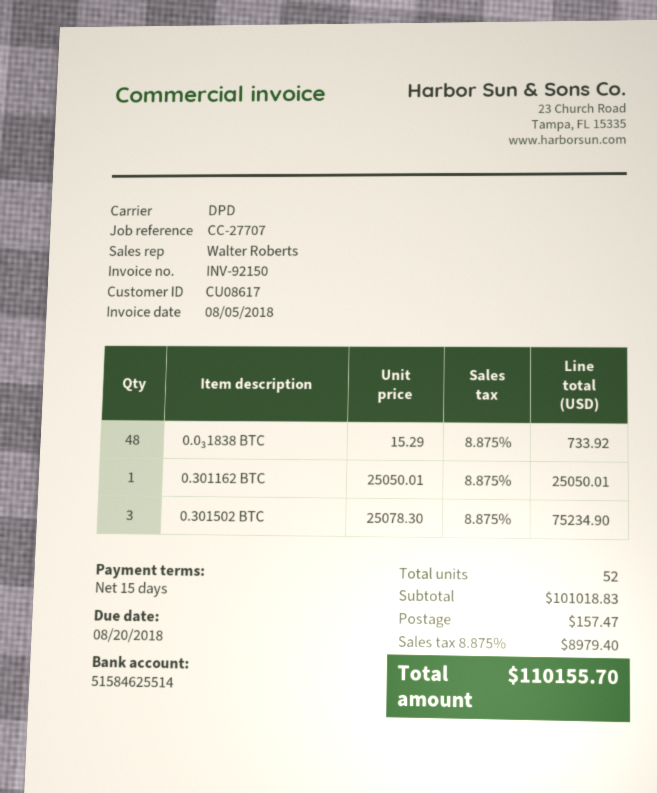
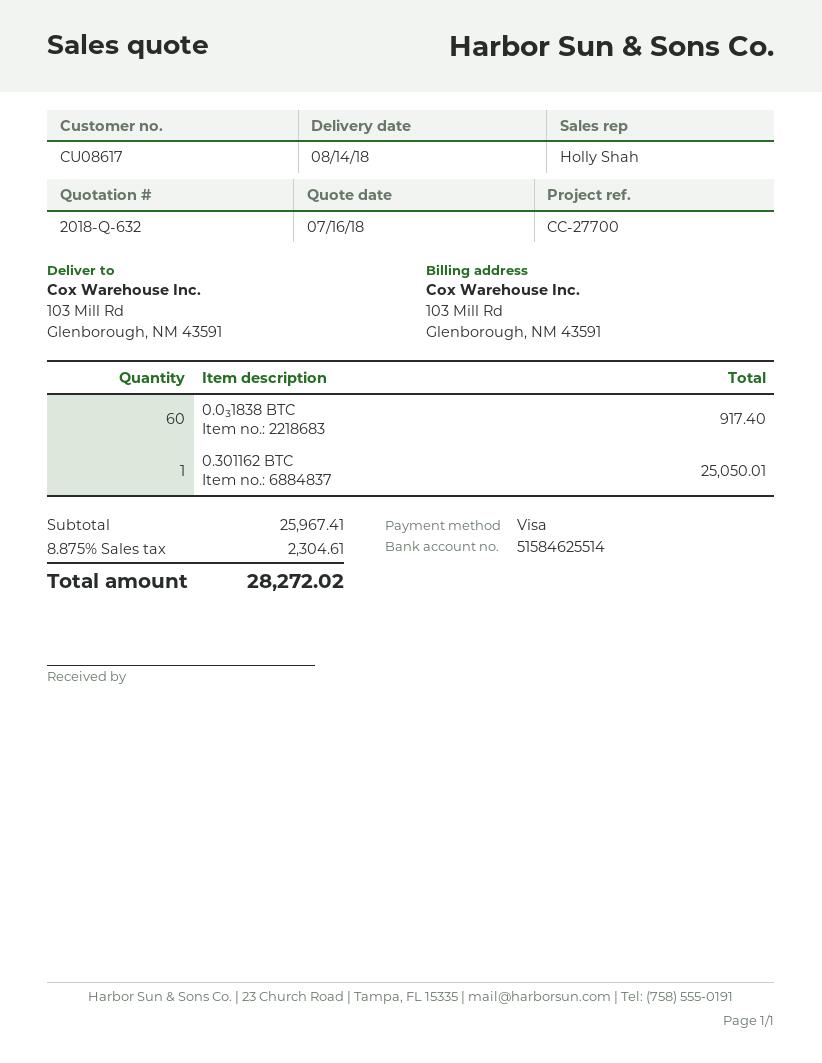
reference: CC-27707 -> CC-27700
sales rep: Walter Roberts -> Holly Shah
0.0₃1838 BTC: 48 for 733.92 -> 60 for 917.40
0.301502 BTC: 3 for 75234.90 -> none
subtotal: 101018.83 -> 25967.41
shipping: 157.47 -> none
tax: 8.875% = 8979.40 -> 8.875% = 2304.61
total: 110155.70 -> 28272.02

